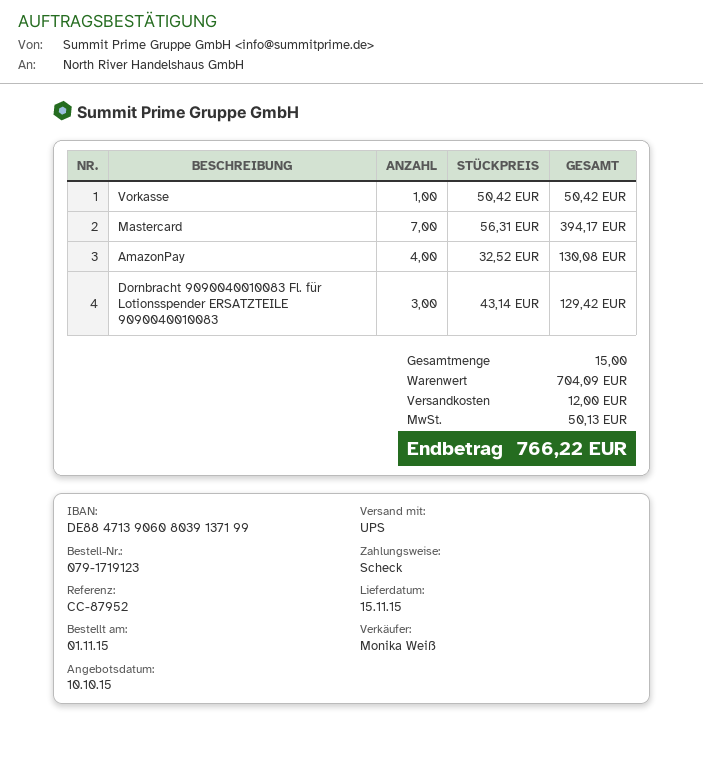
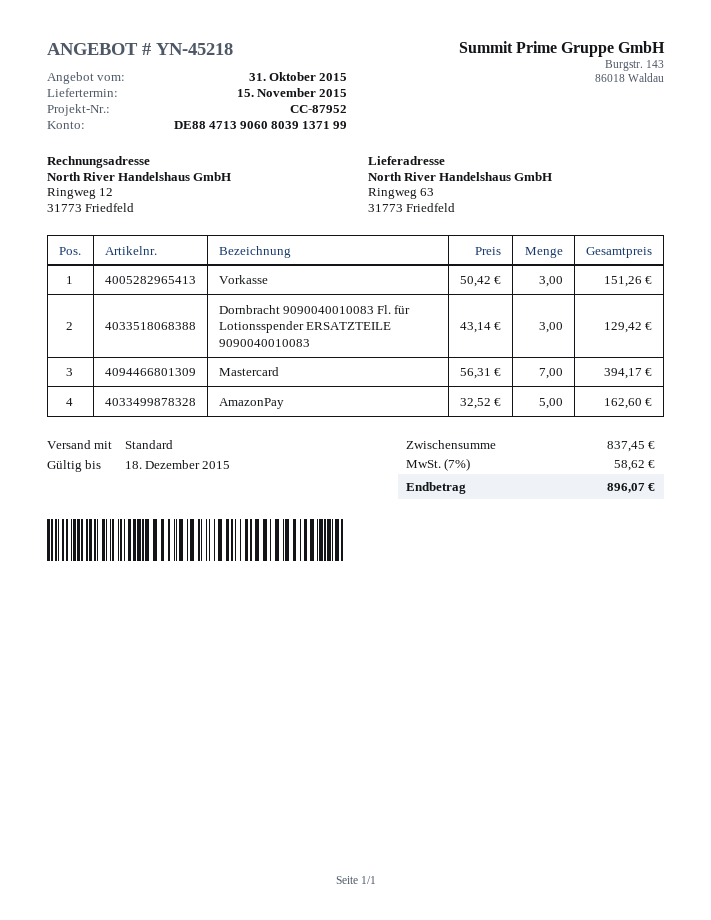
quote date: 2015-10-10 -> 2015-10-31
shipping method: UPS -> standard
Vorkasse: 1 x 50.42 = 50.42 -> 3 x 50.42 = 151.26
AmazonPay: 4 x 32.52 = 130.08 -> 5 x 32.52 = 162.60
subtotal: 704.09 -> 837.45
shipping: 12.00 -> none
tax: 50.13 -> 58.62
total: 766.22 -> 896.07

